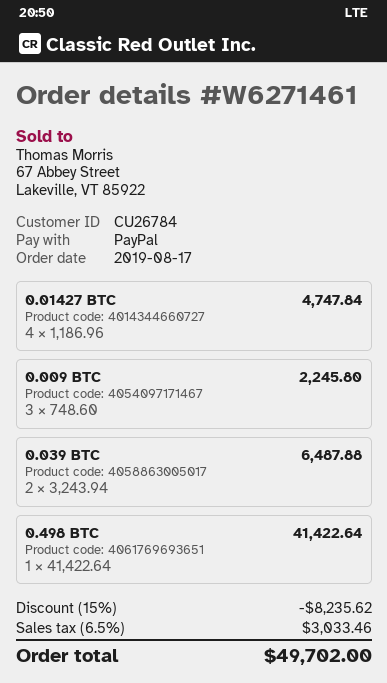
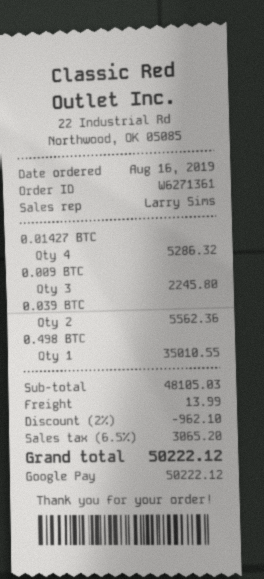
order number: W6271461 -> W6271361
order date: 2019-08-17 -> 2019-08-16
payment method: PayPal -> Google Pay
0.01427 BTC: 4 for 4747.84 -> 4 for 5286.32
0.039 BTC: 2 for 6487.88 -> 2 for 5562.36
0.498 BTC: 1 for 41422.64 -> 1 for 35010.55
discount: 15% = 8235.62 -> 2% = 962.10
shipping: none -> 13.99
tax: 6.5% = 3033.46 -> 6.5% = 3065.20
total: 49702.00 -> 50222.12

